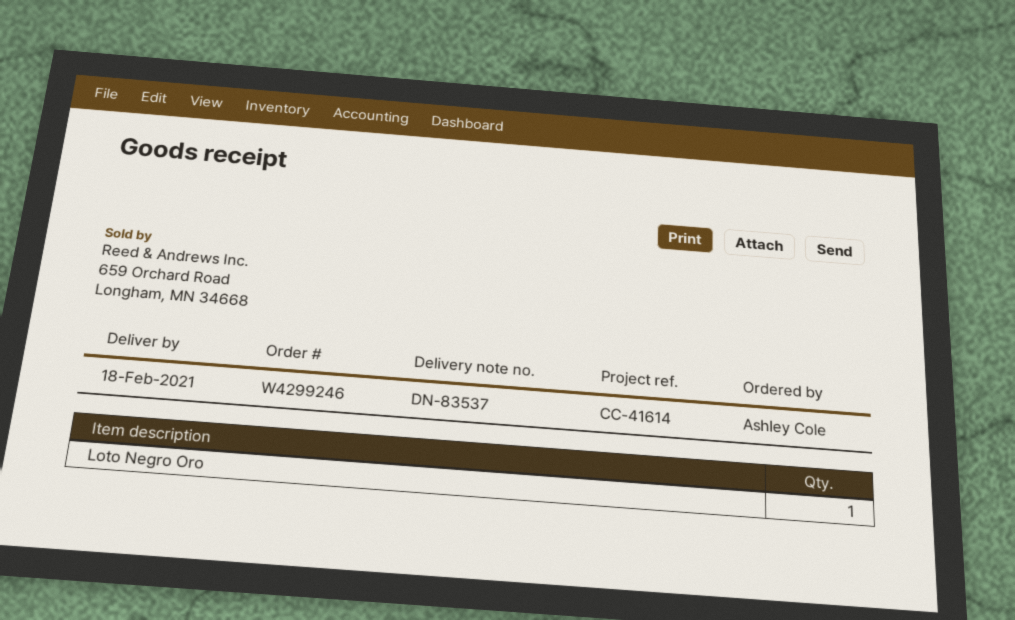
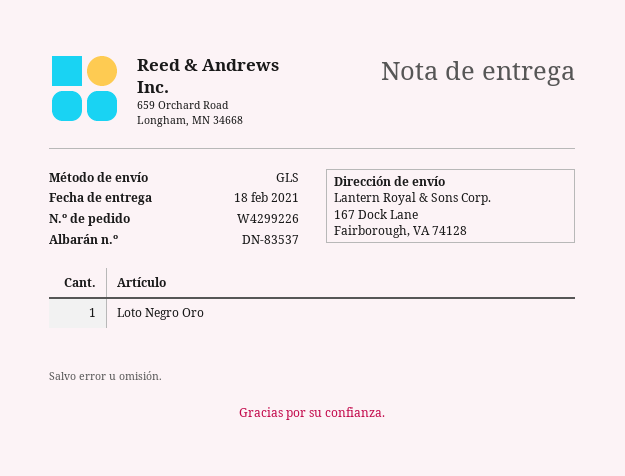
order number: W4299246 -> W4299226

